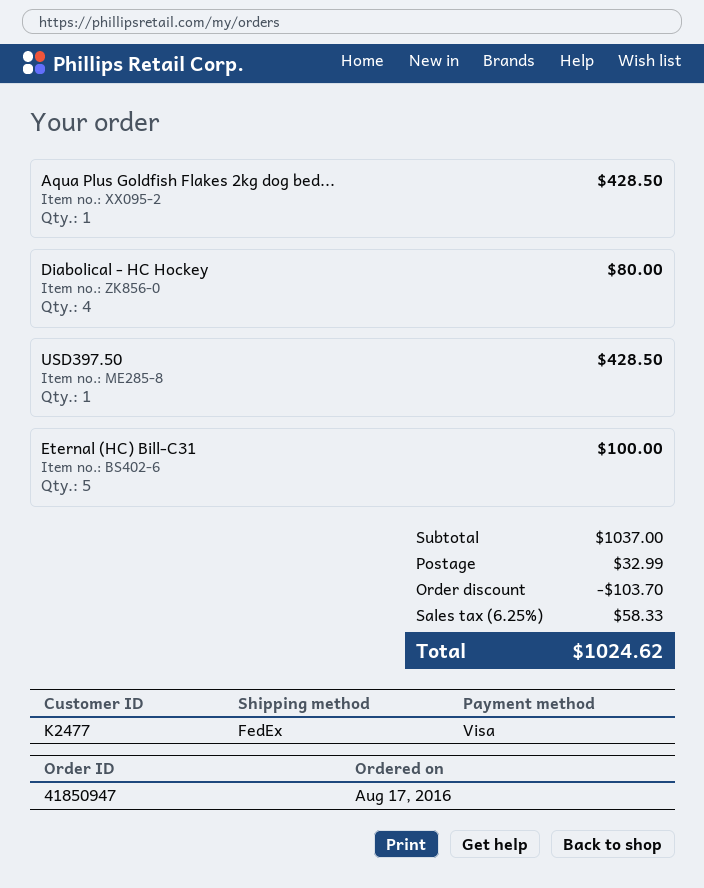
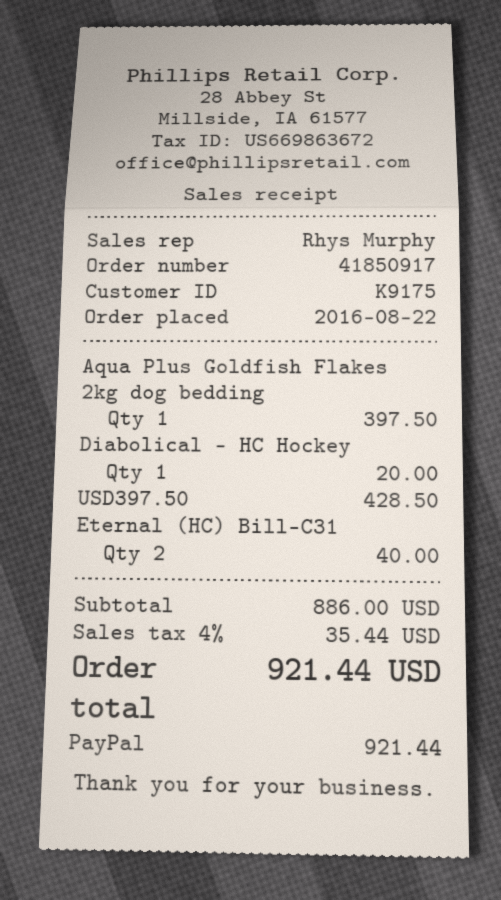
order number: 41850947 -> 41850917
order date: 2016-08-17 -> 2016-08-22
customer number: K2477 -> K9175
payment method: Visa -> PayPal
Aqua Plus Goldfish Flakes 2kg dog bed...: 1 for 428.50 -> 1 for 397.50
Diabolical - HC Hockey: 4 for 80.00 -> 1 for 20.00
Eternal (HC) Bill-C31: 5 for 100.00 -> 2 for 40.00
subtotal: 1037.00 -> 886.00
discount: 103.70 -> none
shipping: 32.99 -> none
tax: 6.25% = 58.33 -> 4% = 35.44
total: 1024.62 -> 921.44

